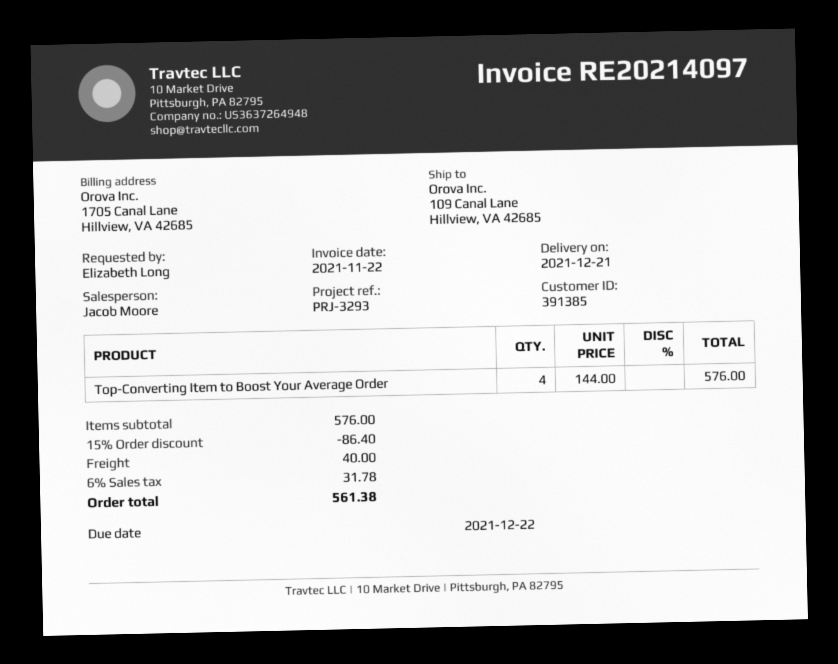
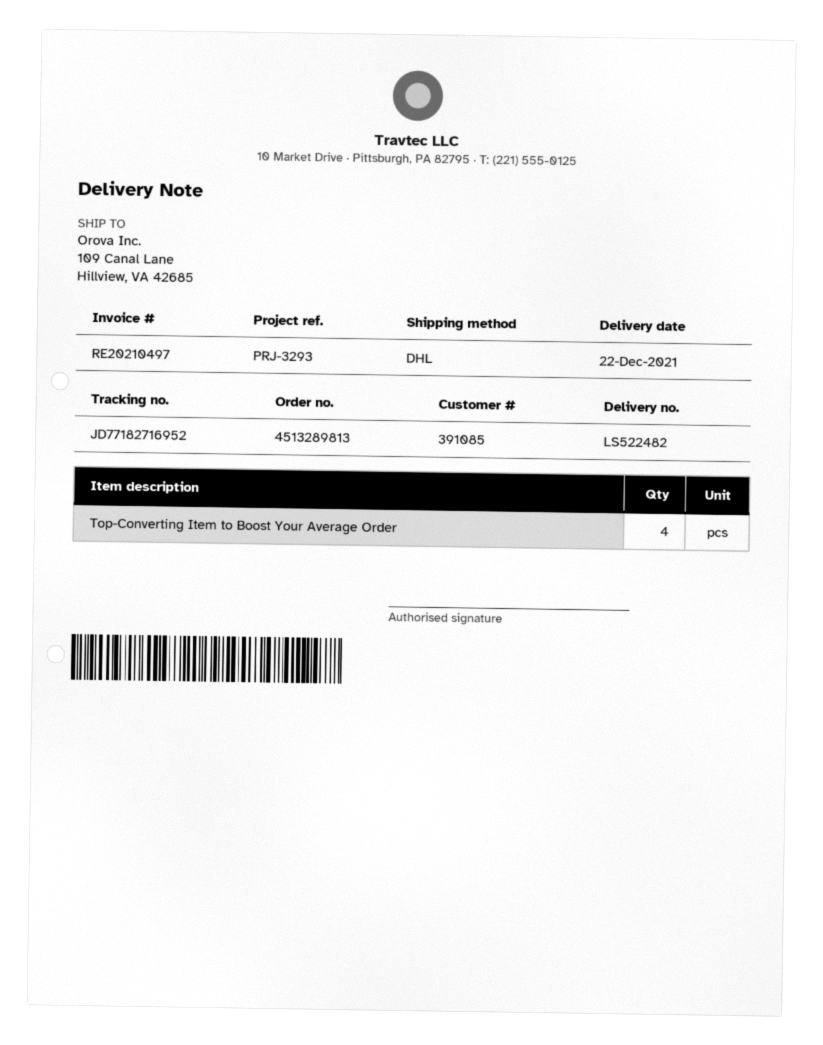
delivery date: 2021-12-21 -> 2021-12-22
invoice number: RE20214097 -> RE20210497
customer number: 391385 -> 391085

